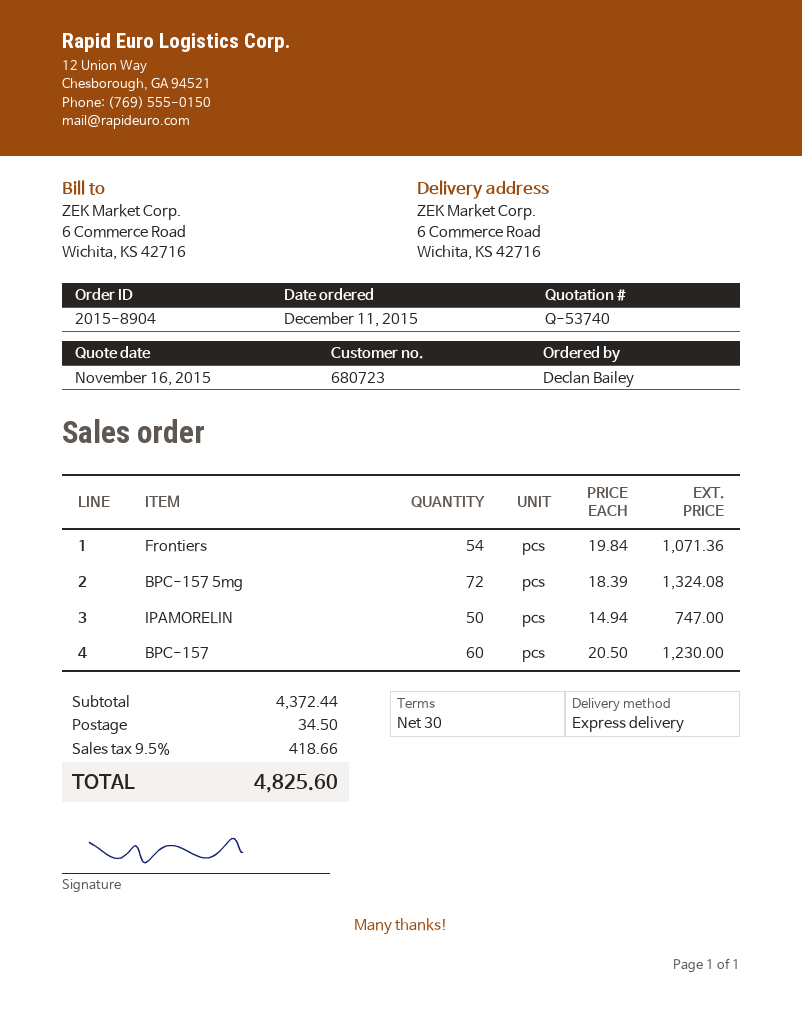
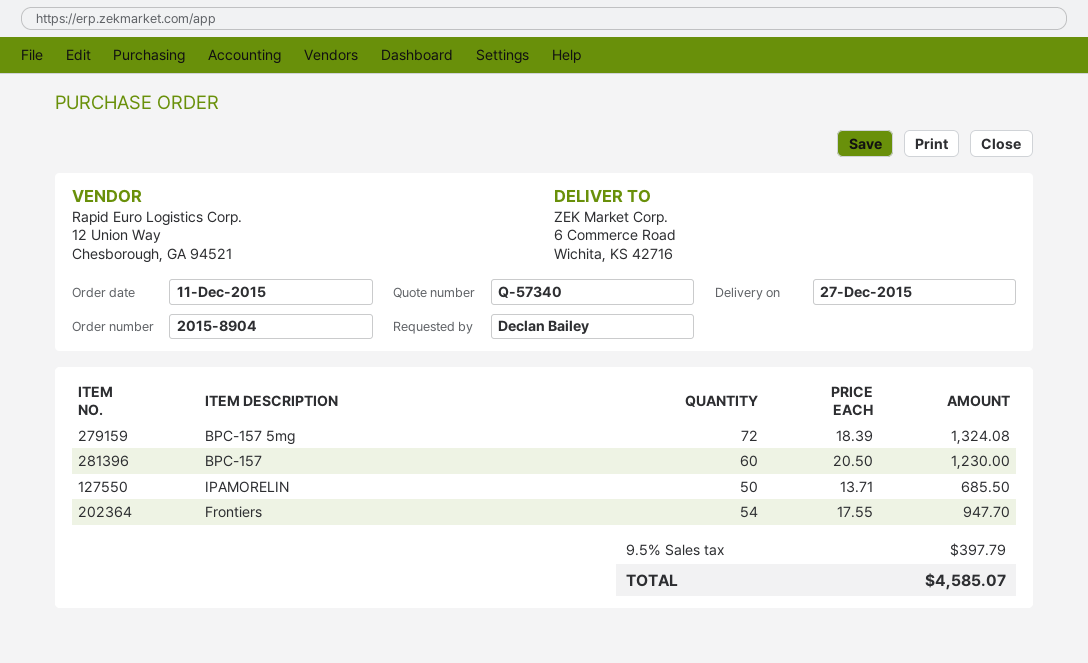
quote number: Q-53740 -> Q-57340
Frontiers: 54 x 19.84 = 1071.36 -> 54 x 17.55 = 947.70
IPAMORELIN: 50 x 14.94 = 747.00 -> 50 x 13.71 = 685.50
shipping: 34.50 -> none
tax: 9.5% = 418.66 -> 9.5% = 397.79
total: 4825.60 -> 4585.07

